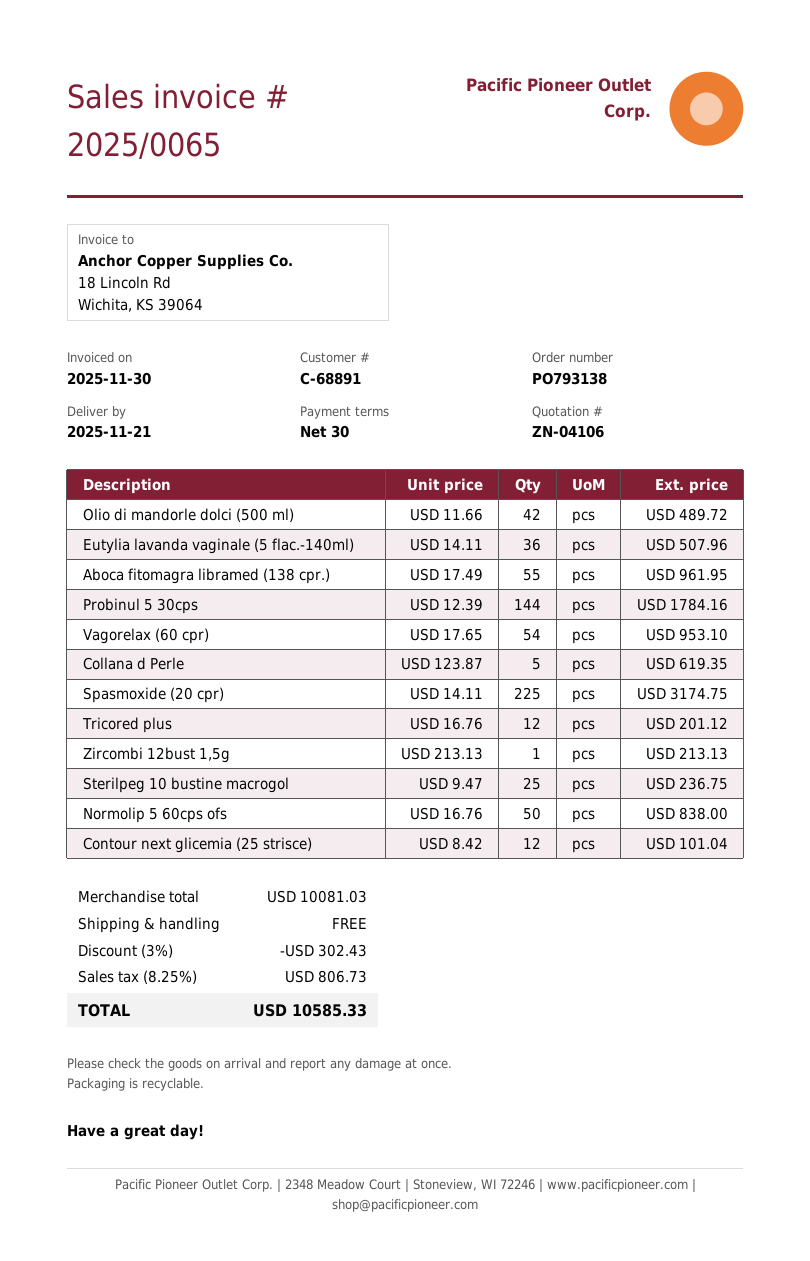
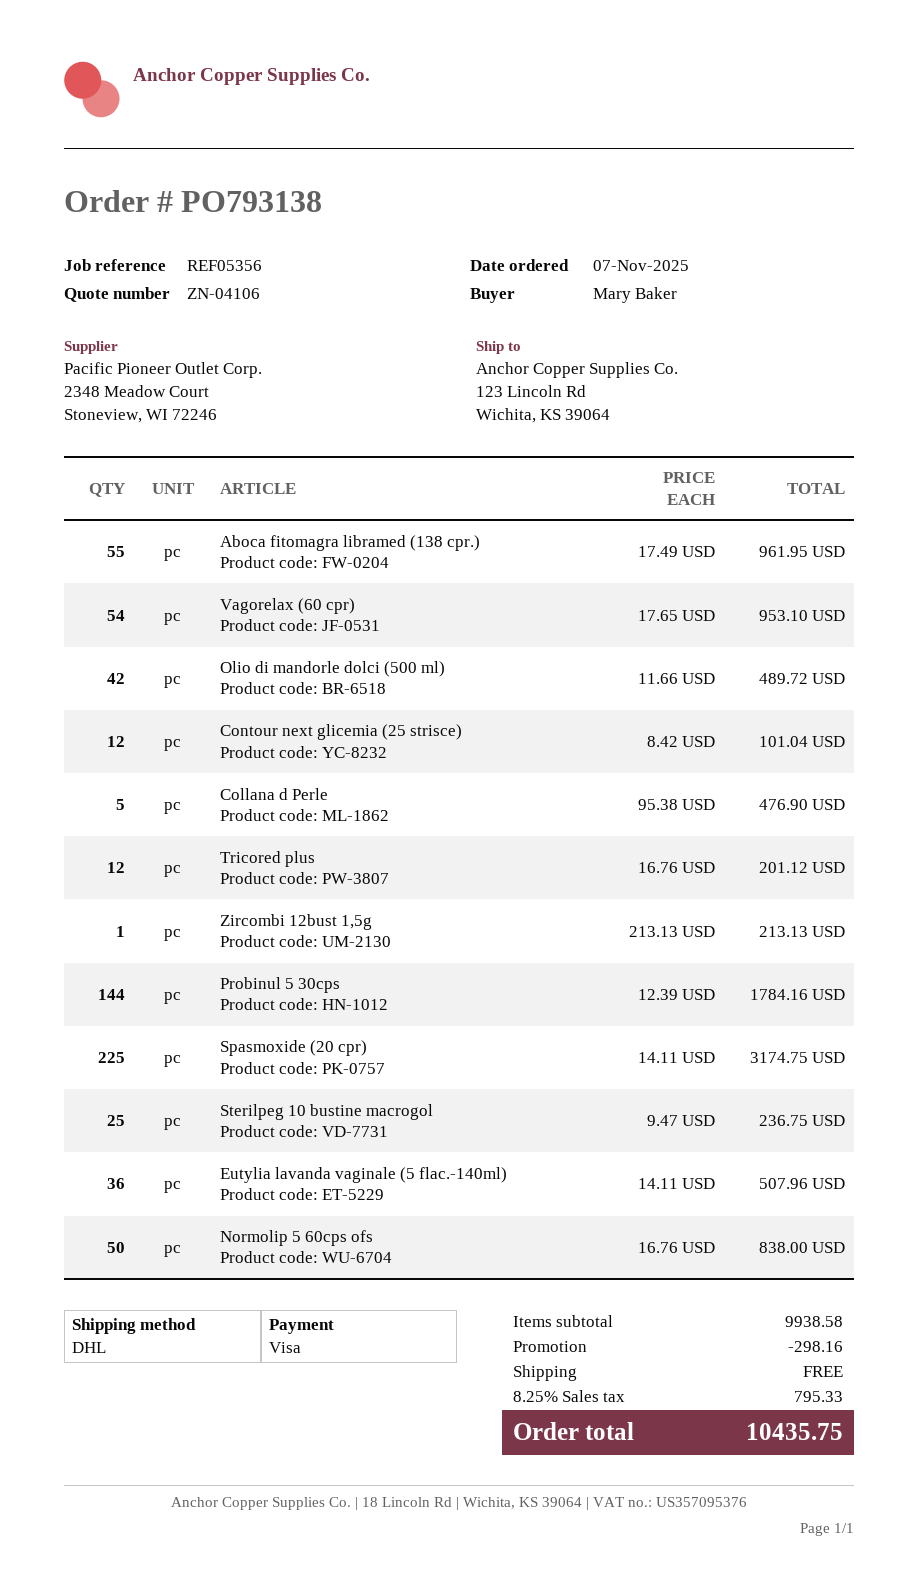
Collana d Perle: 5 x 123.87 = 619.35 -> 5 x 95.38 = 476.90
subtotal: 10081.03 -> 9938.58
discount: 302.43 -> 298.16
tax: 8.25% = 806.73 -> 8.25% = 795.33
total: 10585.33 -> 10435.75

